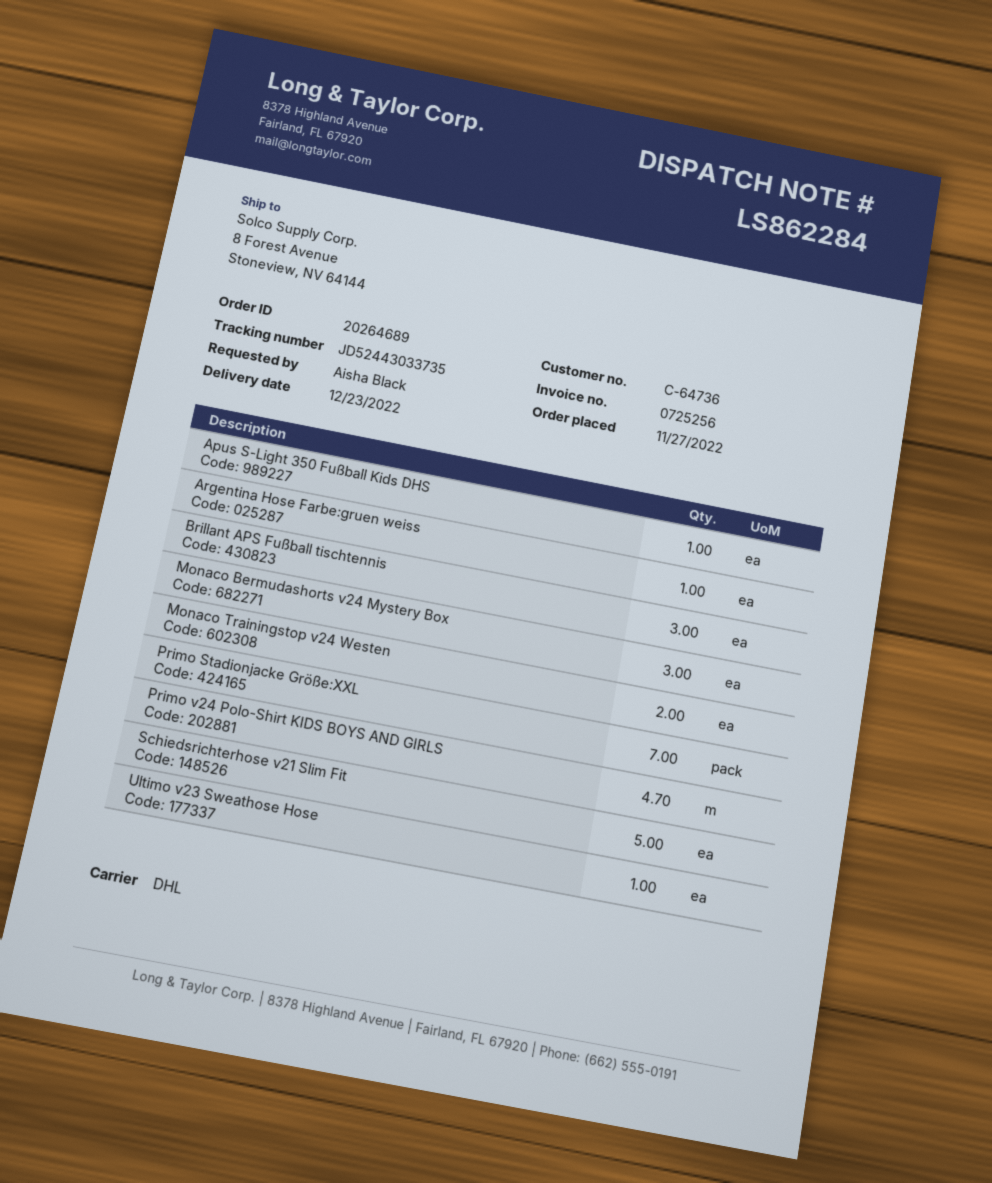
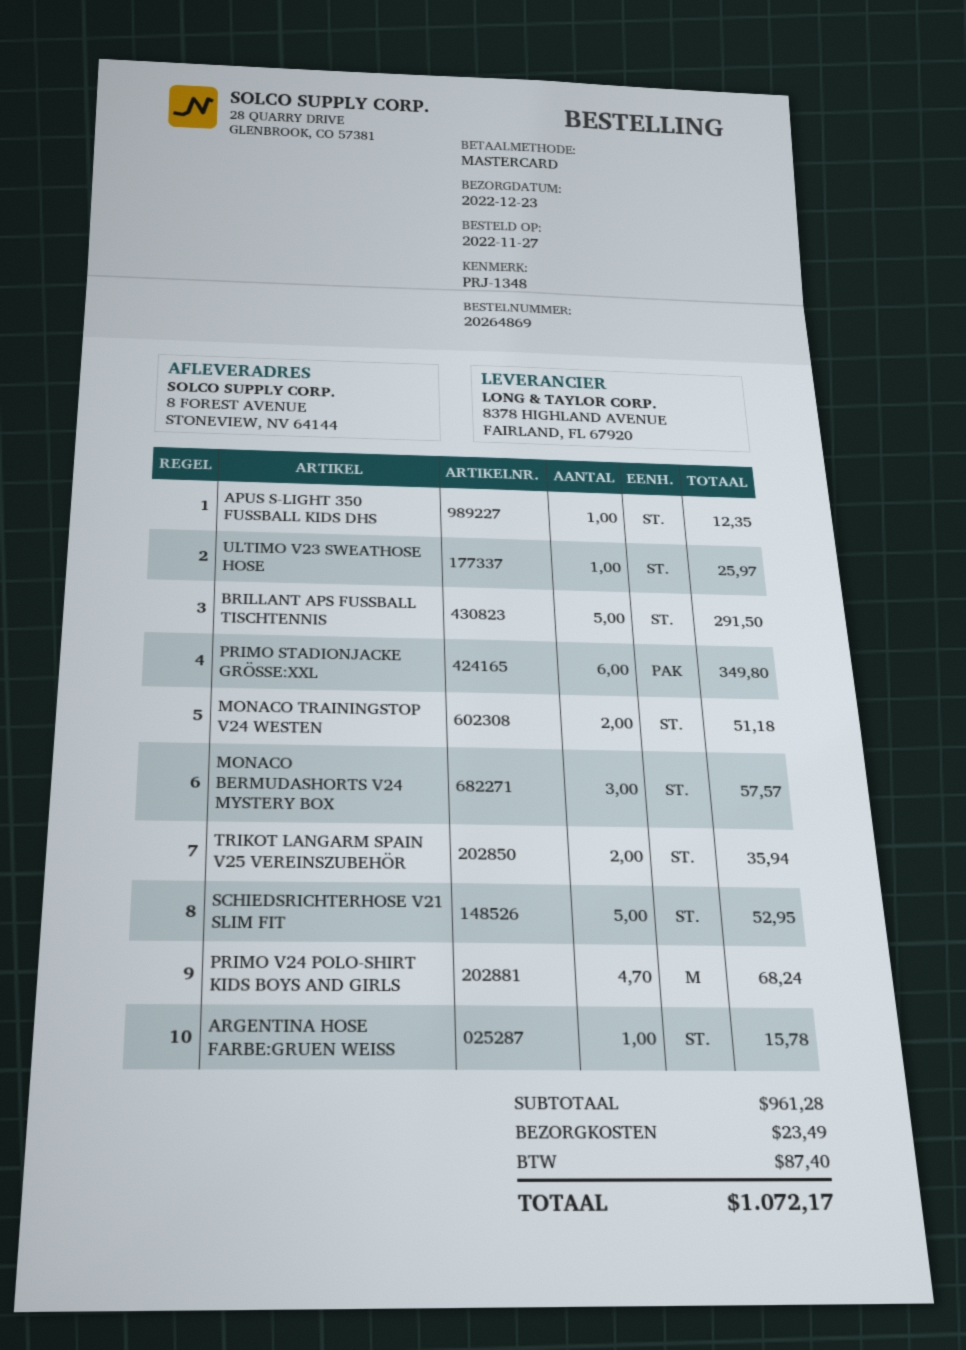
order number: 20264689 -> 20264869
Brillant APS Fußball tischtennis: 3 -> 5
Primo Stadionjacke Größe:XXL: 7 -> 6
TRIKOT LANGARM SPAIN V25 VEREINSZUBEHÖR: none -> 2

